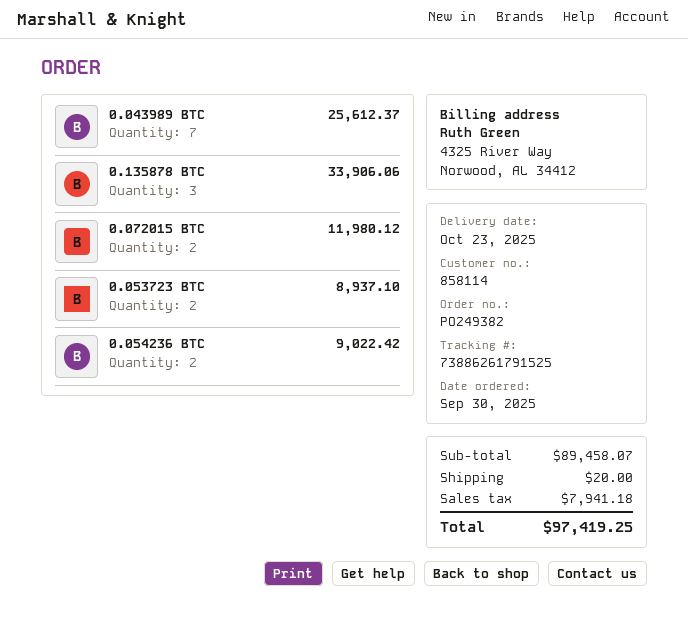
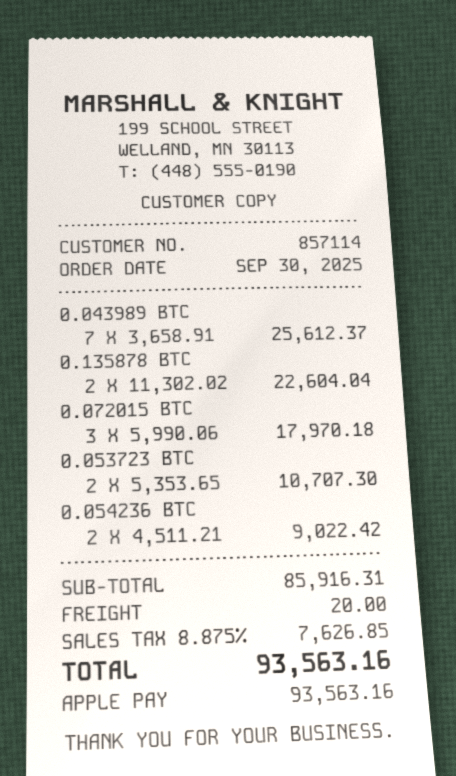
customer number: 858114 -> 857114
0.135878 BTC: 3 for 33906.06 -> 2 for 22604.04
0.072015 BTC: 2 for 11980.12 -> 3 for 17970.18
0.053723 BTC: 2 for 8937.10 -> 2 for 10707.30
subtotal: 89458.07 -> 85916.31
tax: 7941.18 -> 7626.85
total: 97419.25 -> 93563.16

